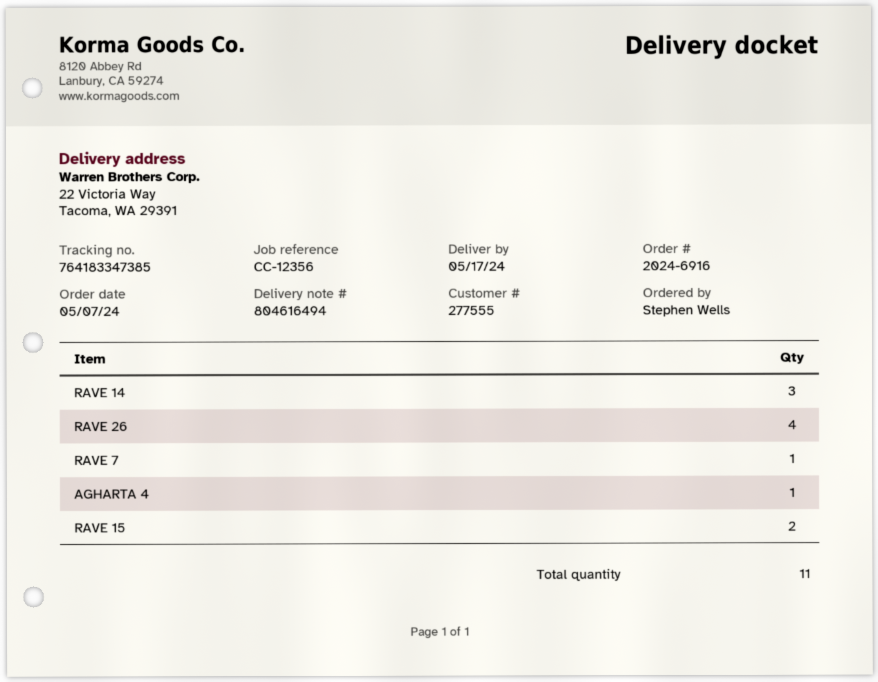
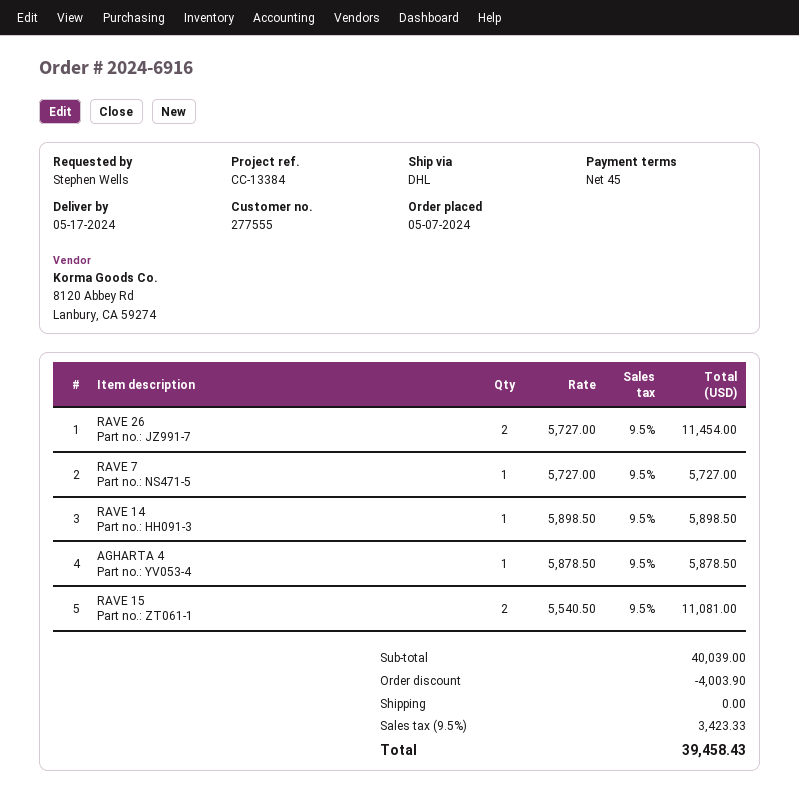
reference: CC-12356 -> CC-13384
RAVE 14: 3 -> 1
RAVE 26: 4 -> 2

